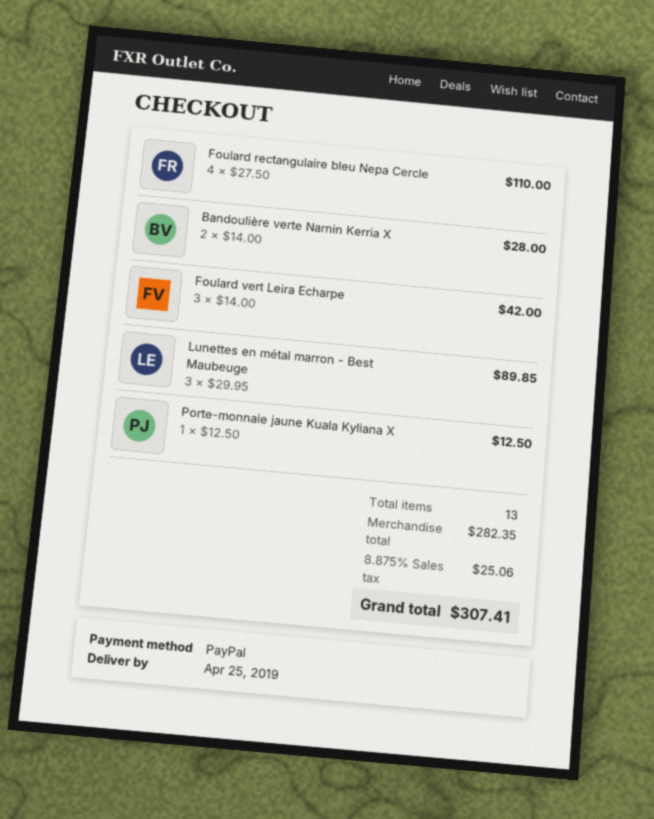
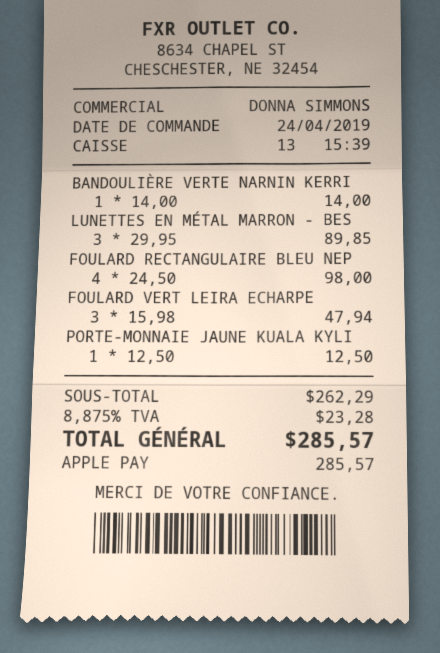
payment method: PayPal -> Apple Pay
Foulard rectangulaire bleu Nepa Cercle: 4 x 27.50 = 110.00 -> 4 x 24.50 = 98.00
Bandoulière verte Narnin Kerria X: 2 x 14.00 = 28.00 -> 1 x 14.00 = 14.00
Foulard vert Leira Echarpe: 3 x 14.00 = 42.00 -> 3 x 15.98 = 47.94
subtotal: 282.35 -> 262.29
tax: 8.875% = 25.06 -> 8.875% = 23.28
total: 307.41 -> 285.57

